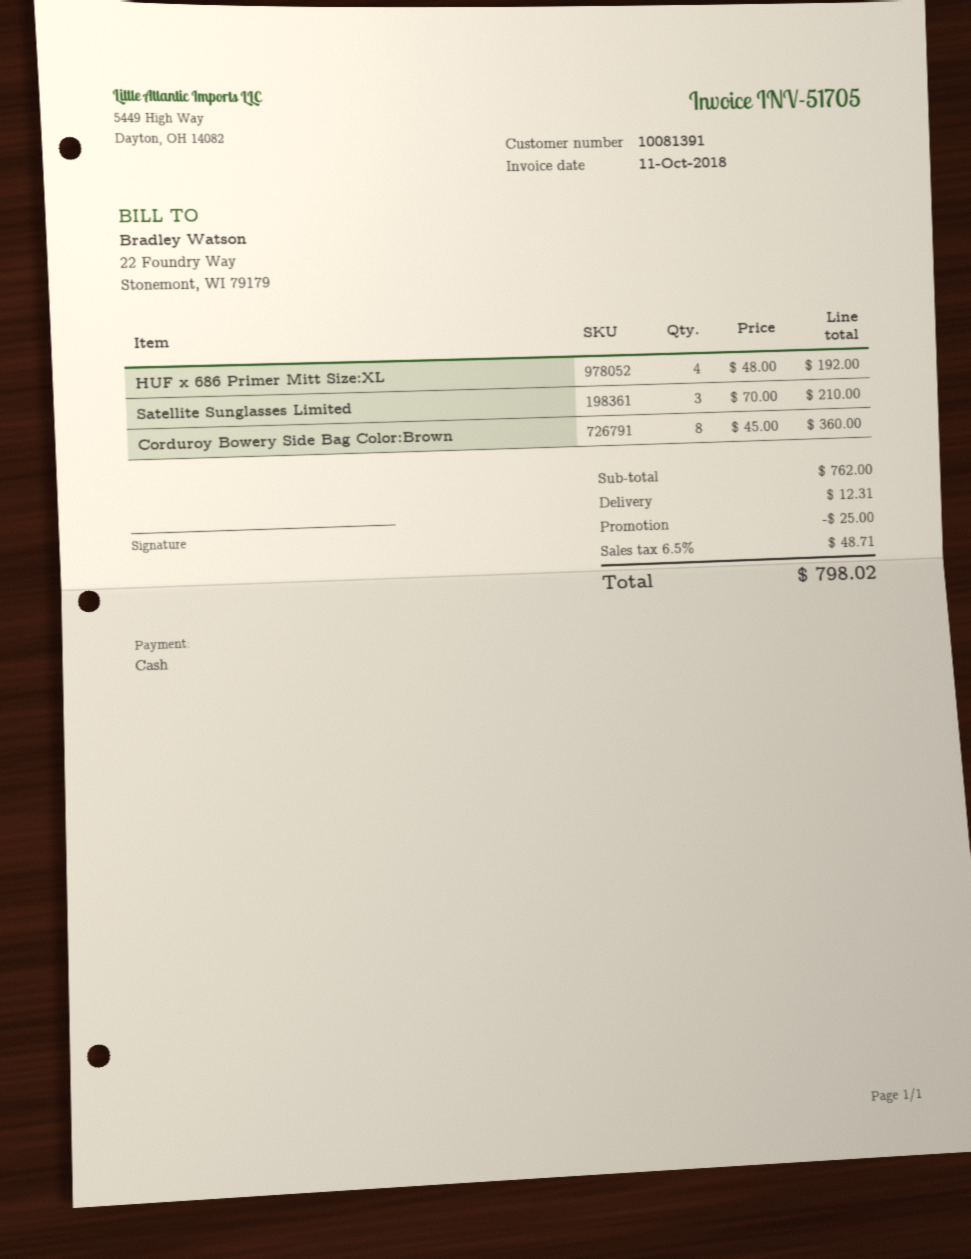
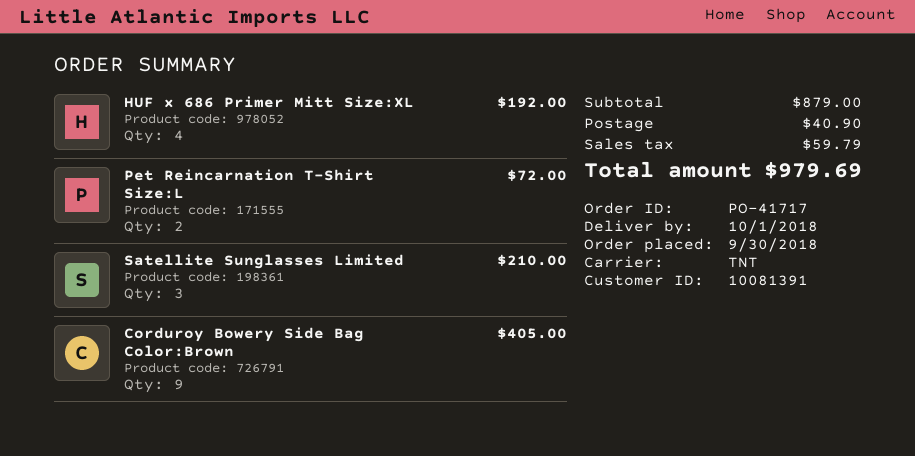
Corduroy Bowery Side Bag Color:Brown: 8 for 360.00 -> 9 for 405.00
Pet Reincarnation T-Shirt Size:L: none -> 2 for 72.00
subtotal: 762.00 -> 879.00
discount: 25.00 -> none
shipping: 12.31 -> 40.90
tax: 48.71 -> 59.79
total: 798.02 -> 979.69

